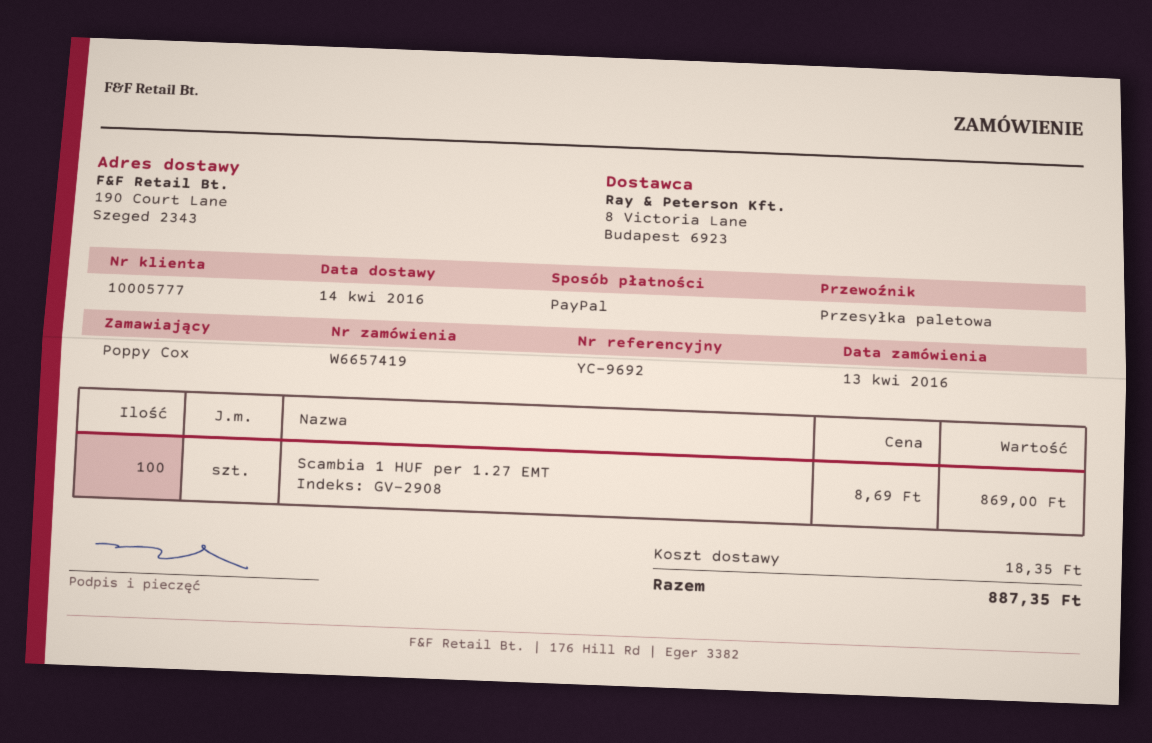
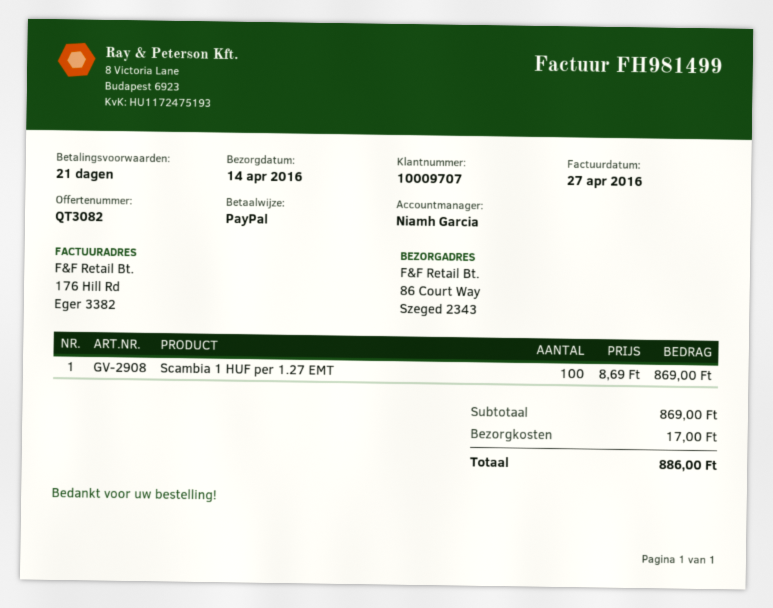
customer number: 10005777 -> 10009707
ship to: 190 Court Lane, Szeged 2343 -> 86 Court Way, Szeged 2343
shipping: 18.35 -> 17.00
total: 887.35 -> 886.00

